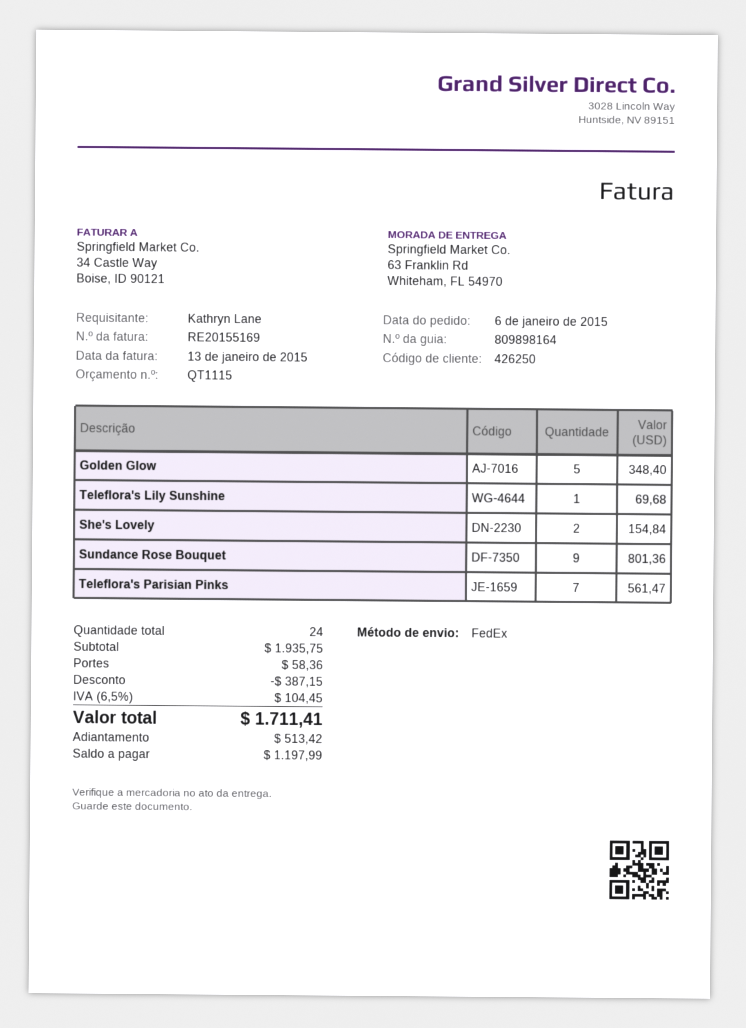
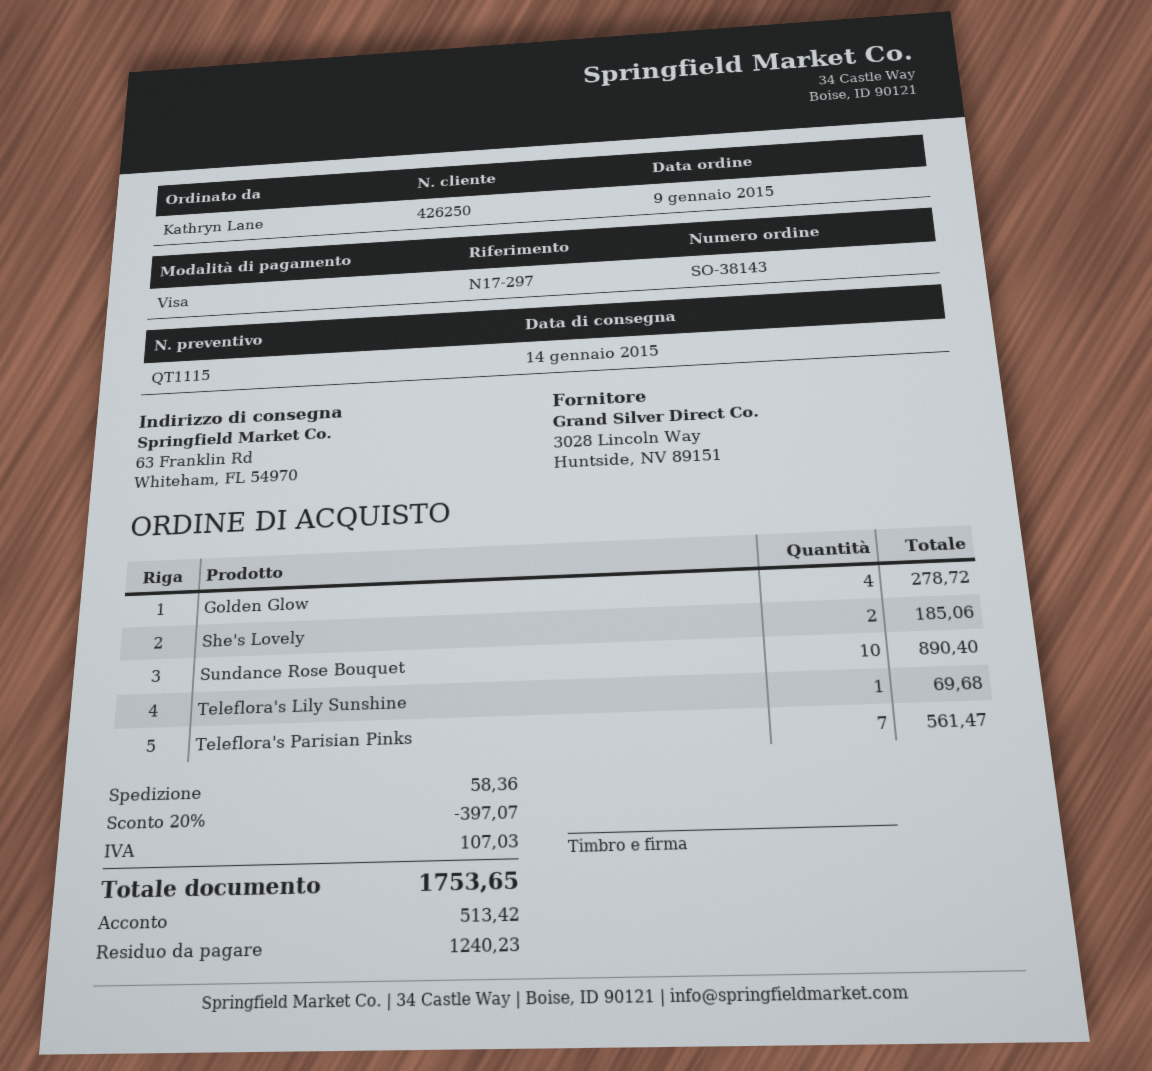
order date: 2015-01-06 -> 2015-01-09
Golden Glow: 5 for 348.40 -> 4 for 278.72
She's Lovely: 2 for 154.84 -> 2 for 185.06
Sundance Rose Bouquet: 9 for 801.36 -> 10 for 890.40
discount: 387.15 -> 397.07
tax: 104.45 -> 107.03
total: 1711.41 -> 1753.65
balance: 1197.99 -> 1240.23

